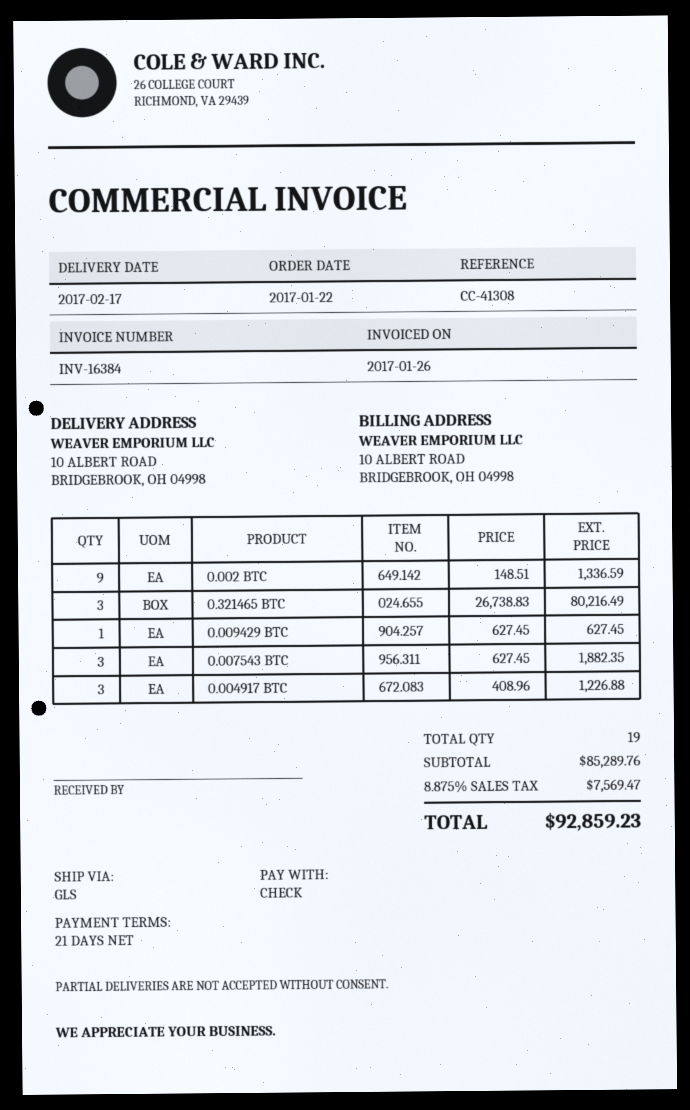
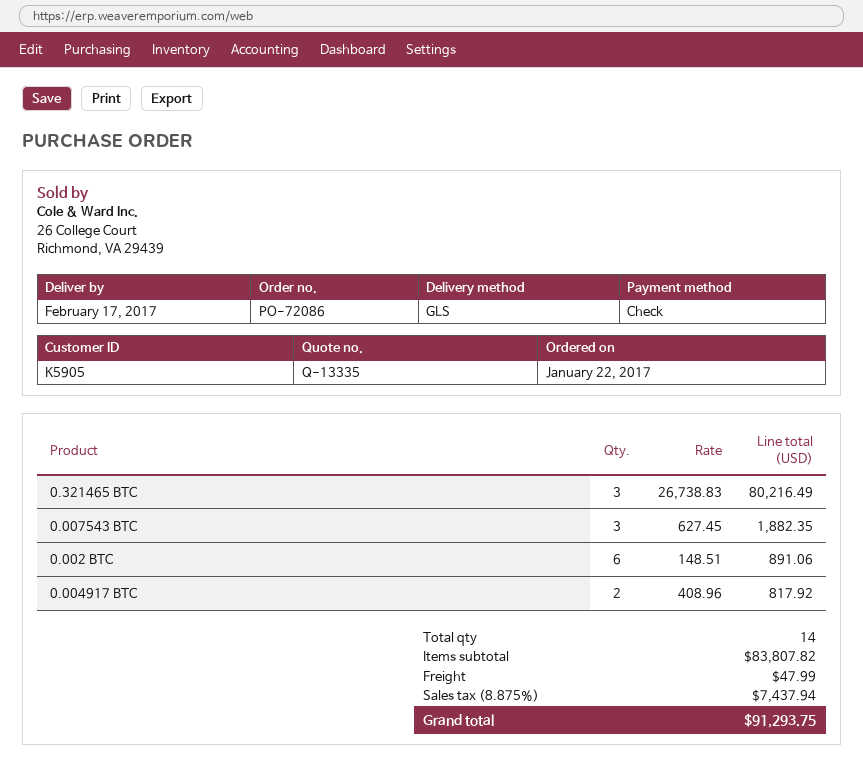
0.002 BTC: 9 x 148.51 = 1336.59 -> 6 x 148.51 = 891.06
0.009429 BTC: 1 x 627.45 = 627.45 -> none
0.004917 BTC: 3 x 408.96 = 1226.88 -> 2 x 408.96 = 817.92
total quantity: 19 -> 14
subtotal: 85289.76 -> 83807.82
shipping: none -> 47.99
tax: 8.875% = 7569.47 -> 8.875% = 7437.94
total: 92859.23 -> 91293.75

